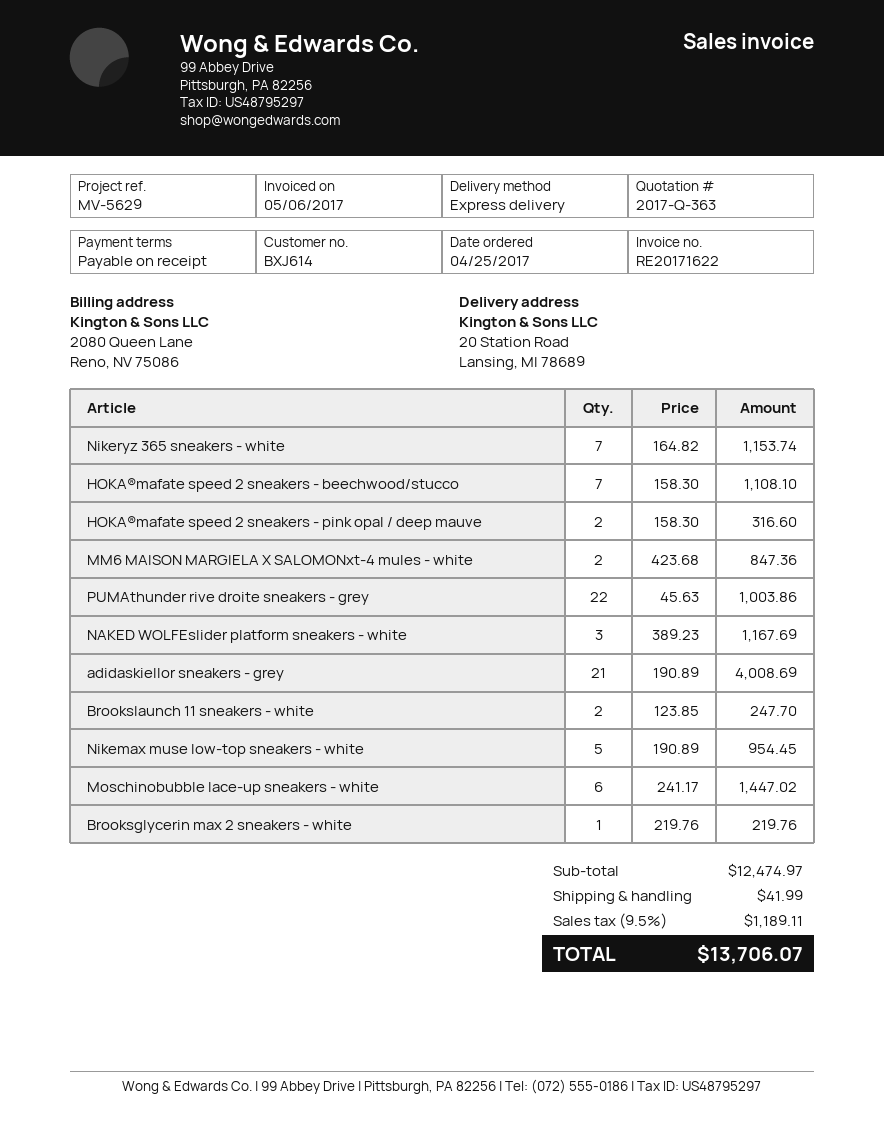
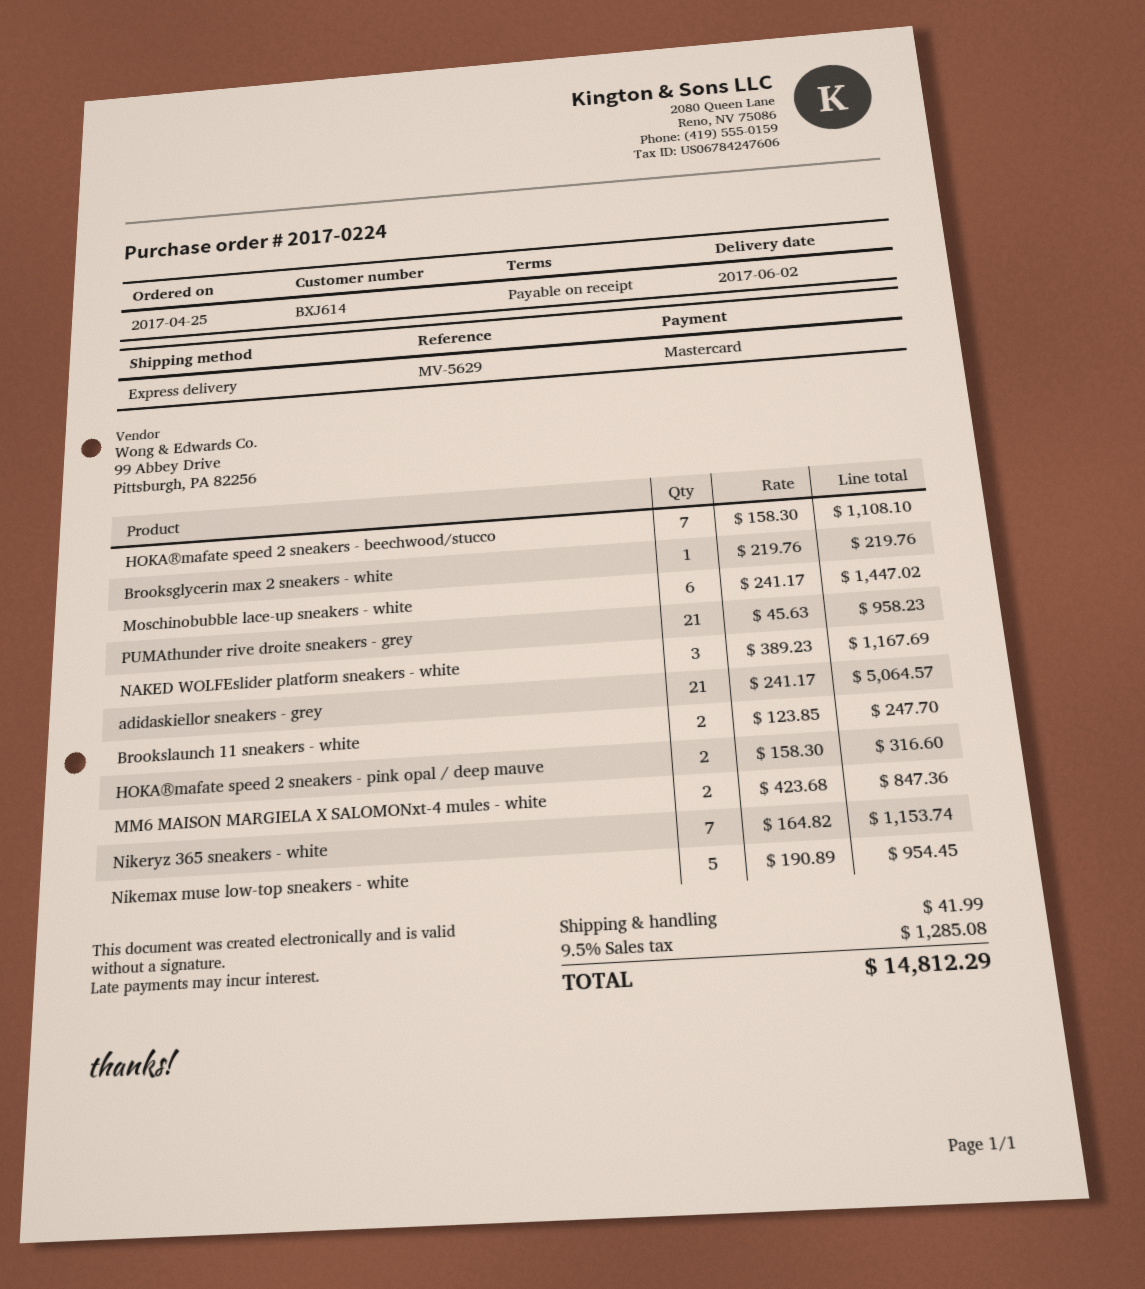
PUMAthunder rive droite sneakers - grey: 22 x 45.63 = 1003.86 -> 21 x 45.63 = 958.23
adidaskiellor sneakers - grey: 21 x 190.89 = 4008.69 -> 21 x 241.17 = 5064.57
tax: 9.5% = 1189.11 -> 9.5% = 1285.08
total: 13706.07 -> 14812.29

